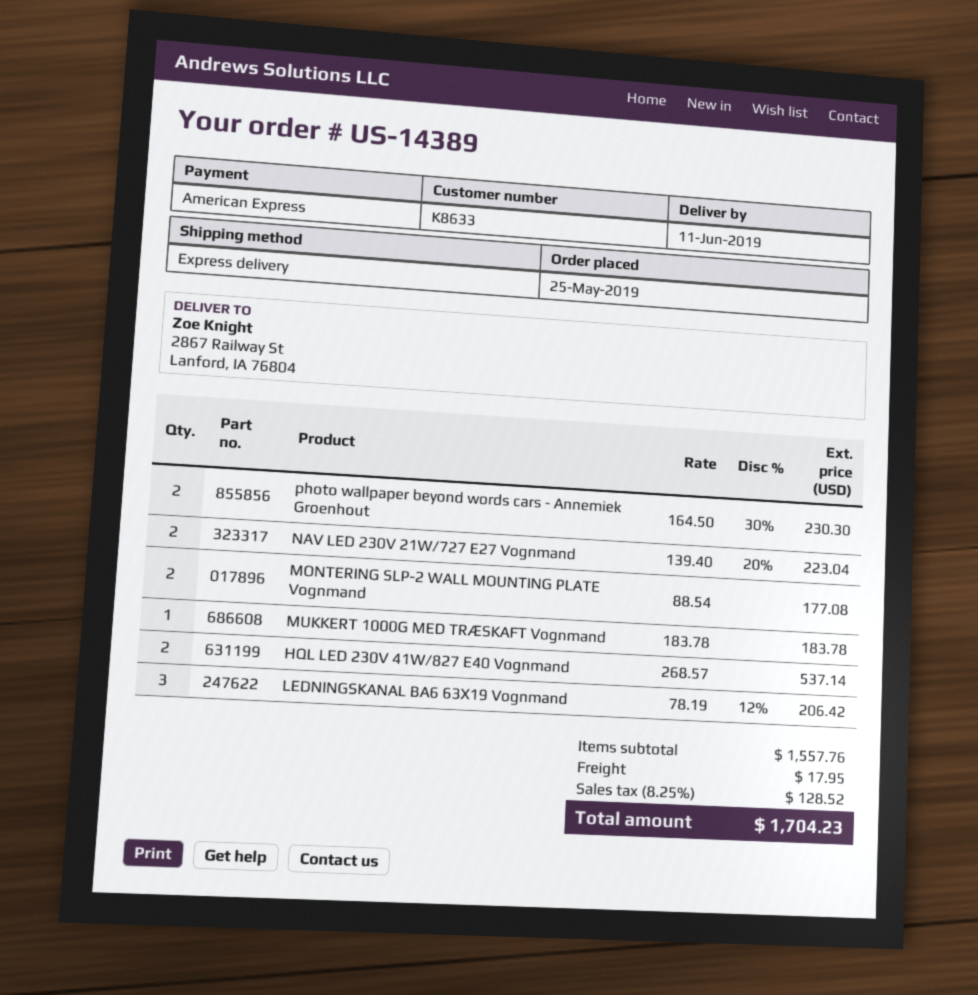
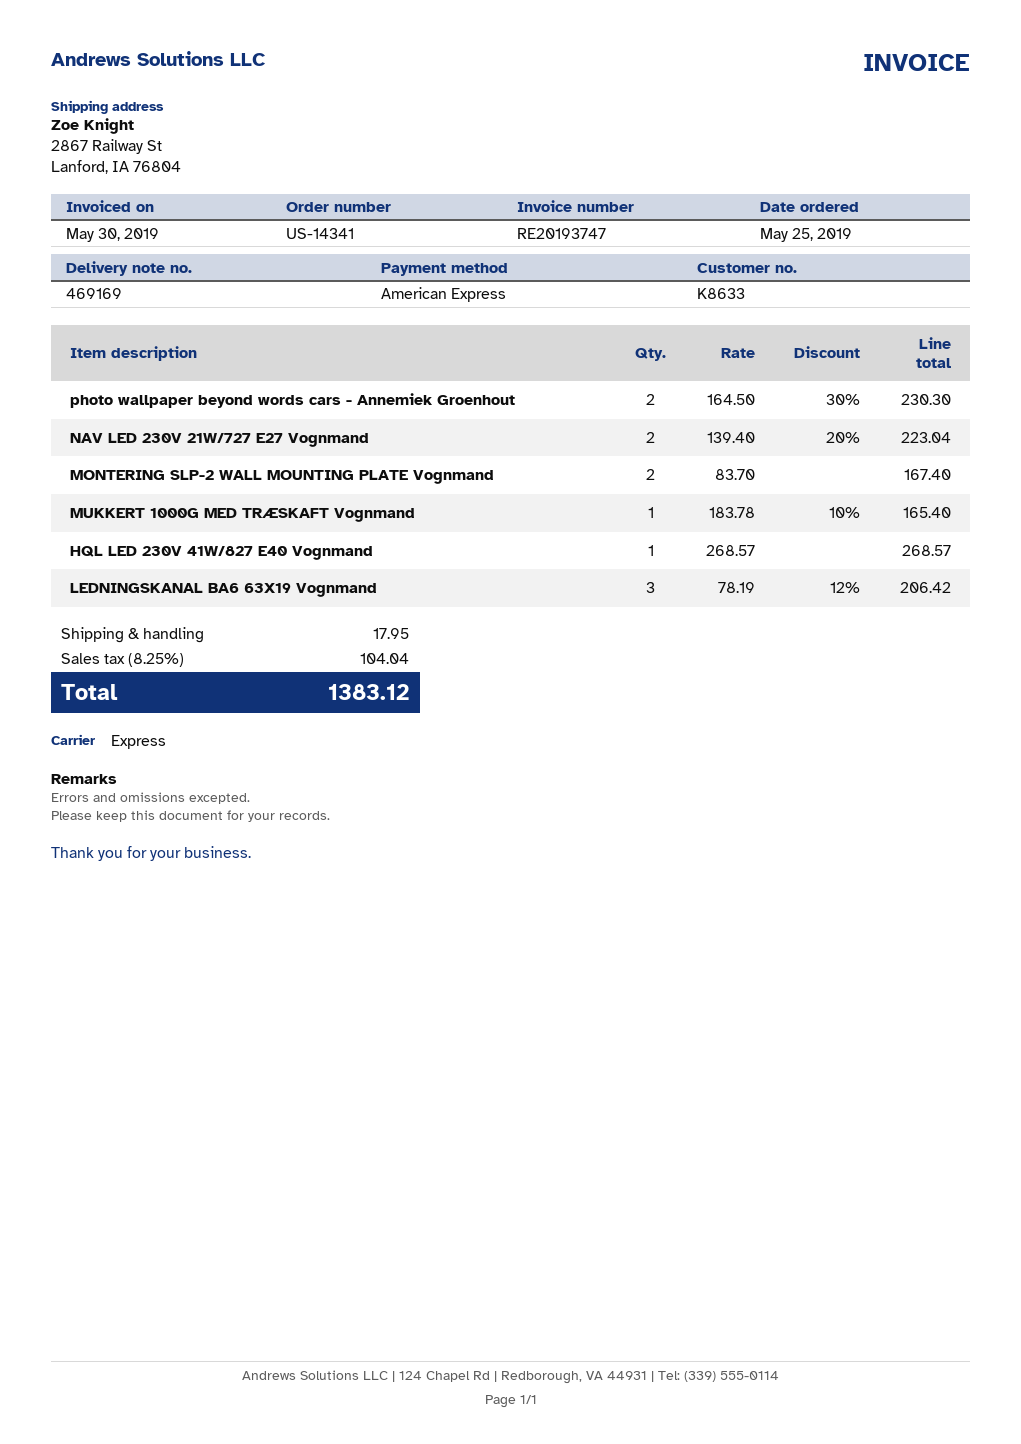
order number: US-14389 -> US-14341
MONTERING SLP-2 WALL MOUNTING PLATE Vognmand: 2 x 88.54 = 177.08 -> 2 x 83.70 = 167.40
MUKKERT 1000G MED TRÆSKAFT Vognmand: 1 x 183.78 = 183.78 -> 1 x 183.78 - 10% = 165.40
HQL LED 230V 41W/827 E40 Vognmand: 2 x 268.57 = 537.14 -> 1 x 268.57 = 268.57
tax: 8.25% = 128.52 -> 8.25% = 104.04
total: 1704.23 -> 1383.12

